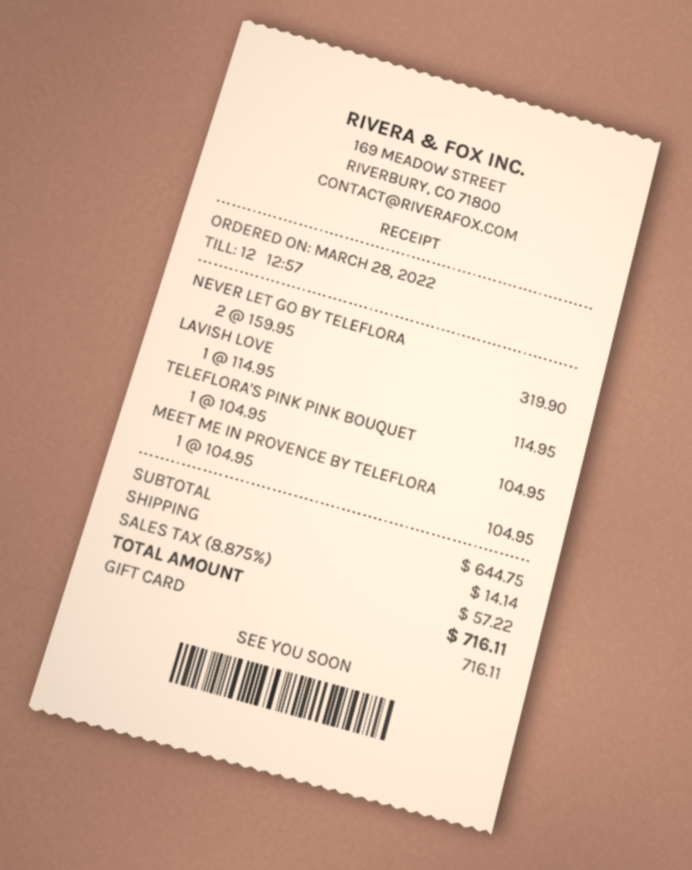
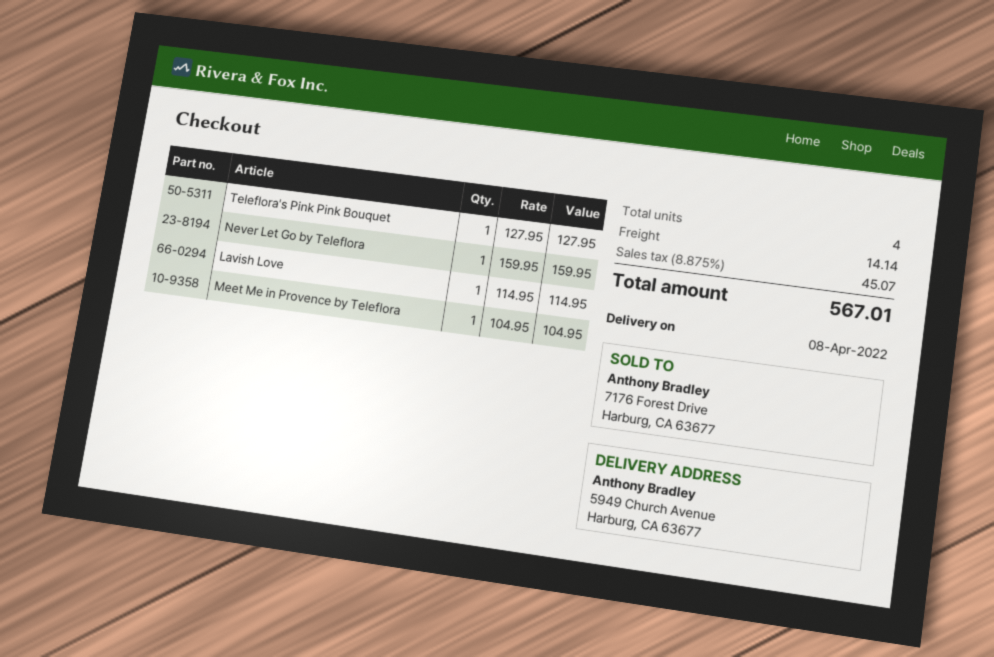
NEVER LET GO BY TELEFLORA: 2 x 159.95 = 319.90 -> 1 x 159.95 = 159.95
TELEFLORA'S PINK PINK BOUQUET: 1 x 104.95 = 104.95 -> 1 x 127.95 = 127.95
tax: 8.875% = 57.22 -> 8.875% = 45.07
total: 716.11 -> 567.01

